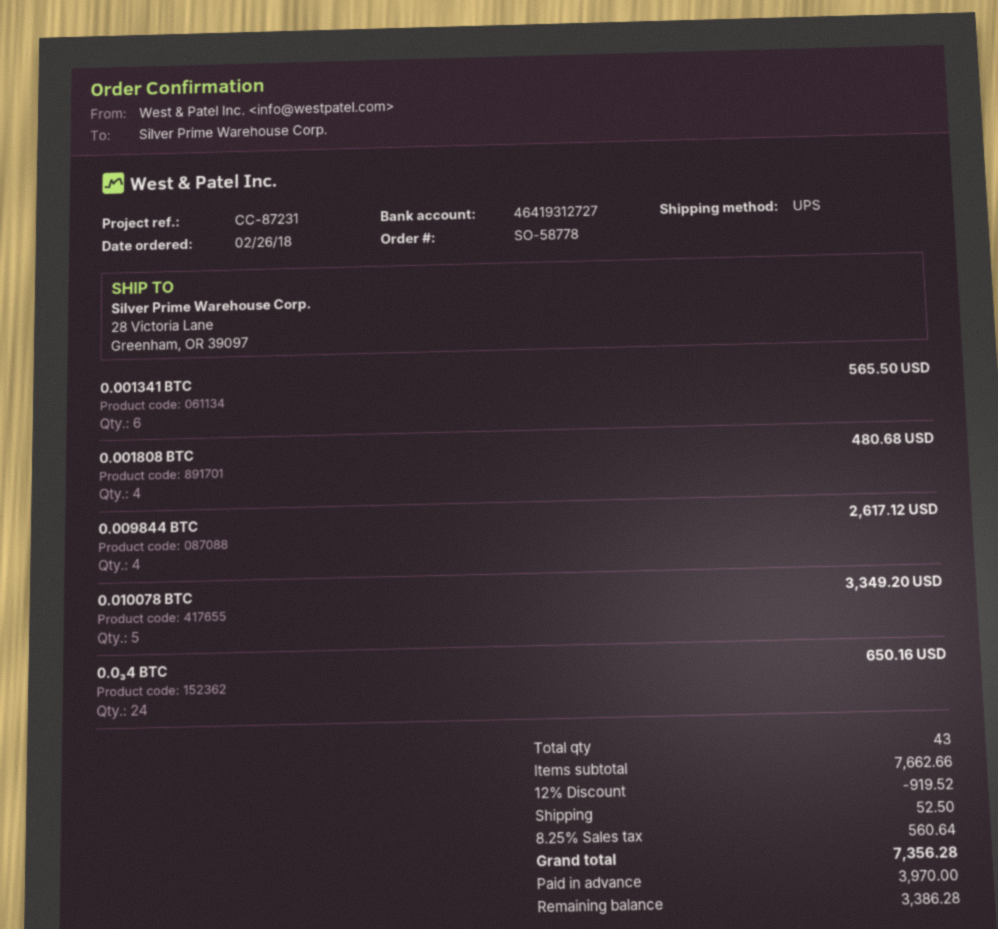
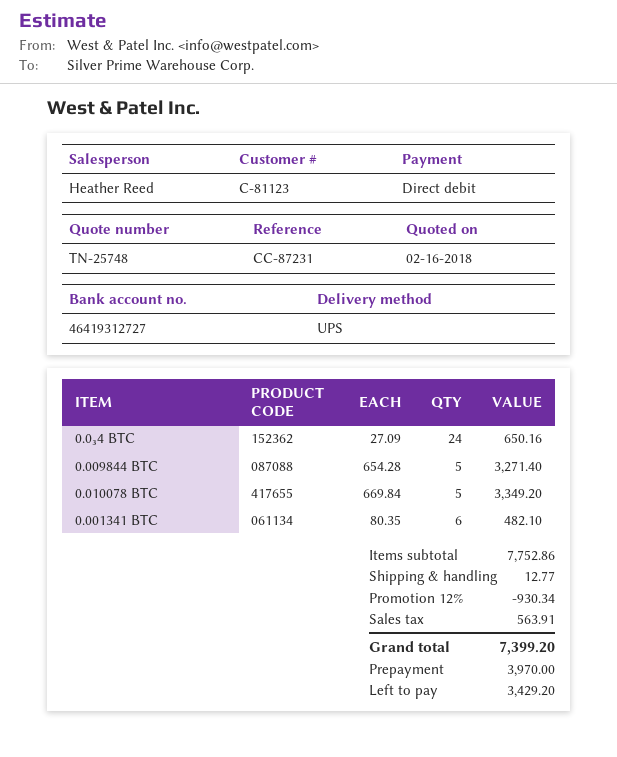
0.001341 BTC: 6 for 565.50 -> 6 for 482.10
0.001808 BTC: 4 for 480.68 -> none
0.009844 BTC: 4 for 2617.12 -> 5 for 3271.40
subtotal: 7662.66 -> 7752.86
discount: 12% = 919.52 -> 12% = 930.34
shipping: 52.50 -> 12.77
tax: 560.64 -> 563.91
total: 7356.28 -> 7399.20
balance: 3386.28 -> 3429.20

